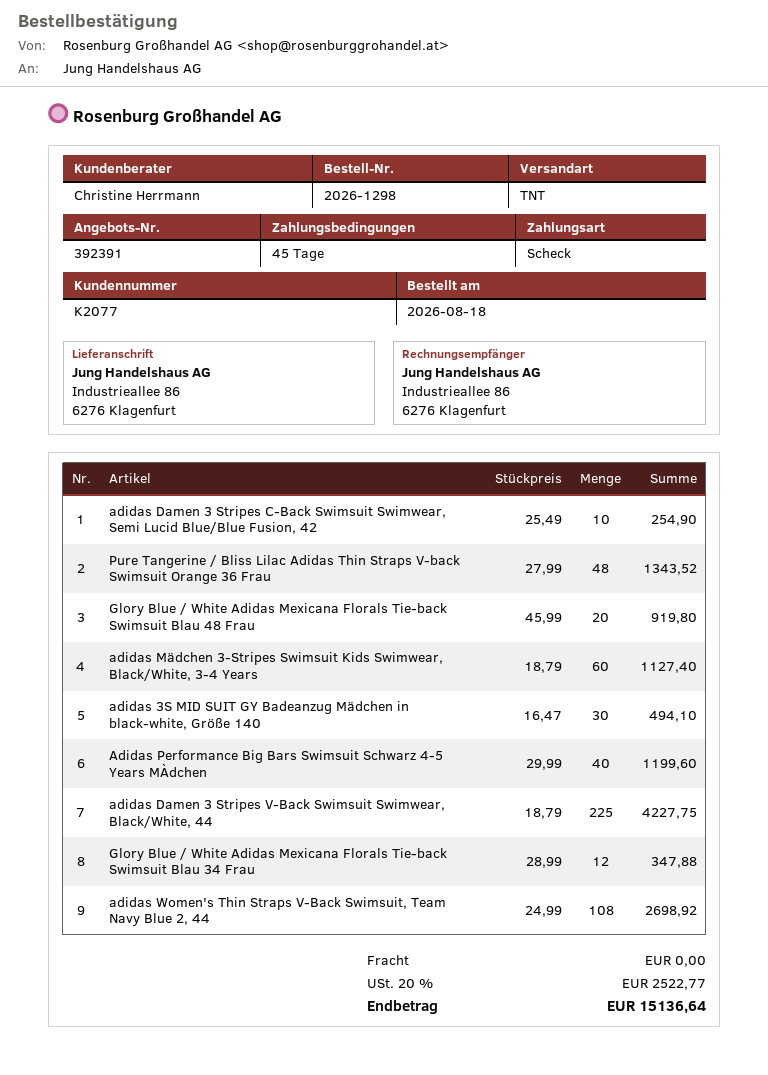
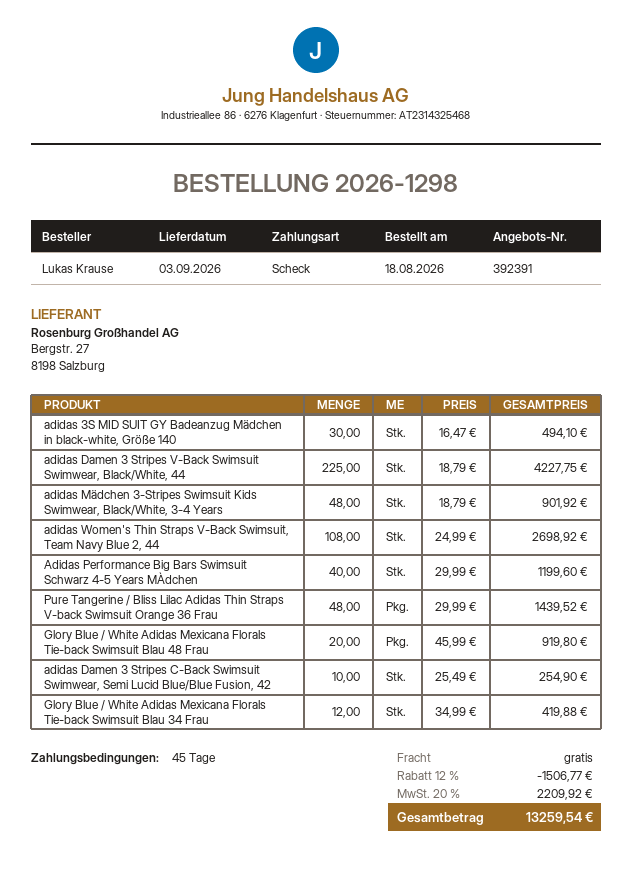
Pure Tangerine / Bliss Lilac Adidas Thin Straps V-back Swimsuit Orange 36 Frau: 48 x 27.99 = 1343.52 -> 48 x 29.99 = 1439.52
adidas Mädchen 3-Stripes Swimsuit Kids Swimwear, Black/White, 3-4 Years: 60 x 18.79 = 1127.40 -> 48 x 18.79 = 901.92
Glory Blue / White Adidas Mexicana Florals Tie-back Swimsuit Blau 34 Frau: 12 x 28.99 = 347.88 -> 12 x 34.99 = 419.88
discount: none -> 12% = 1506.77
tax: 20% = 2522.77 -> 20% = 2209.92
total: 15136.64 -> 13259.54

